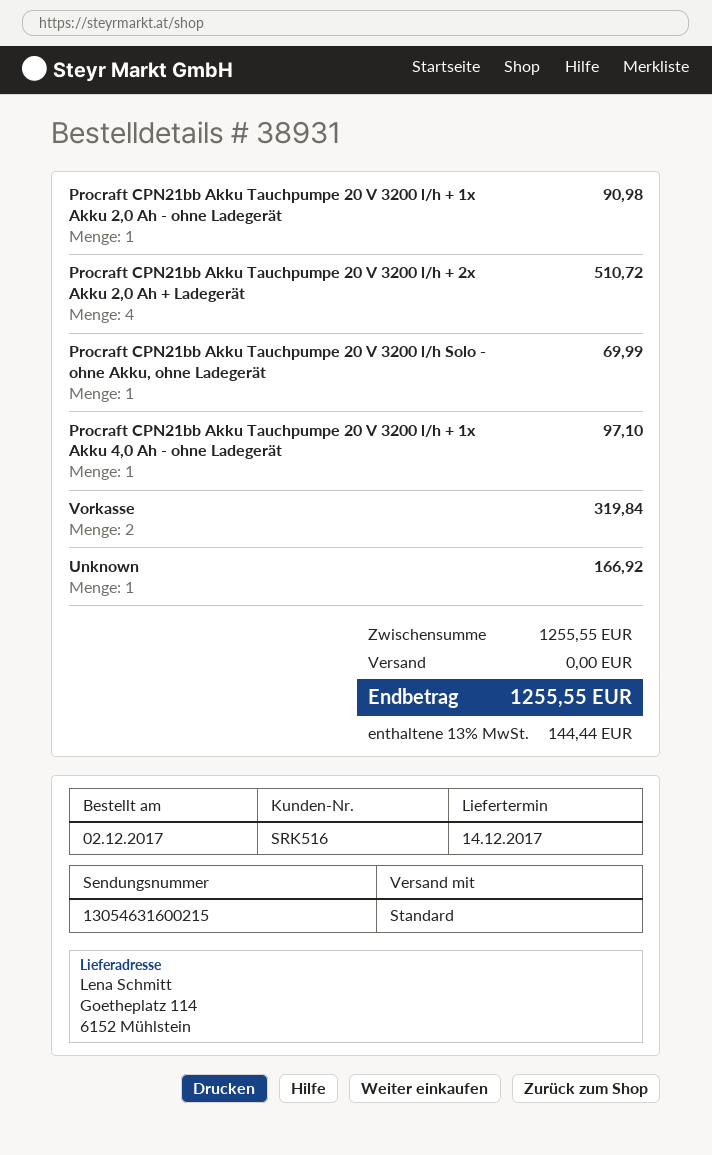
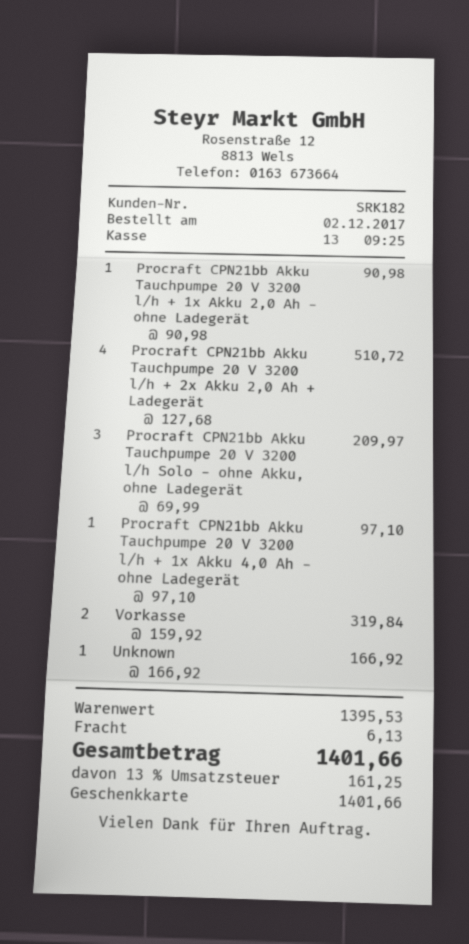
customer number: SRK516 -> SRK182
Procraft CPN21bb Akku Tauchpumpe 20 V 3200 l/h Solo - ohne Akku, ohne Ladegerät: 1 for 69.99 -> 3 for 209.97
subtotal: 1255.55 -> 1395.53
shipping: 0.00 -> 6.13
tax: 13% = 144.44 -> 13% = 161.25
total: 1255.55 -> 1401.66

